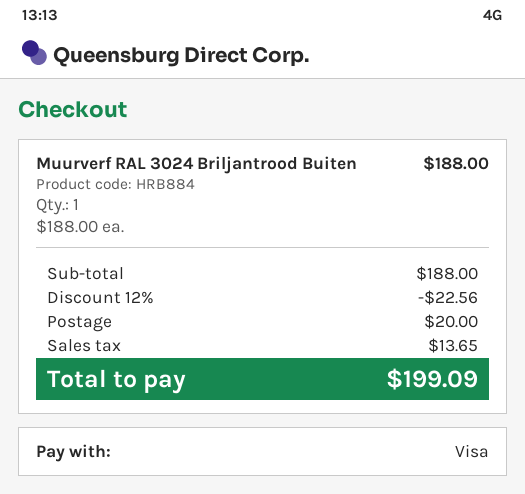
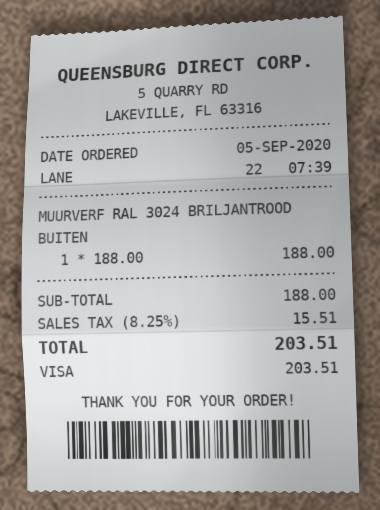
discount: 12% = 22.56 -> none
shipping: 20.00 -> none
tax: 13.65 -> 15.51
total: 199.09 -> 203.51

